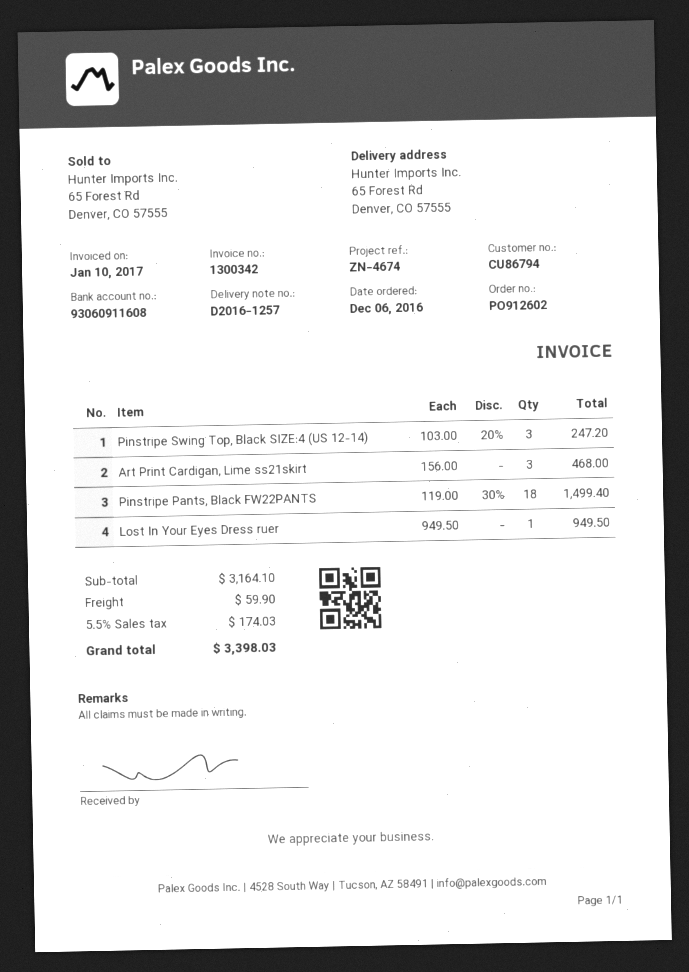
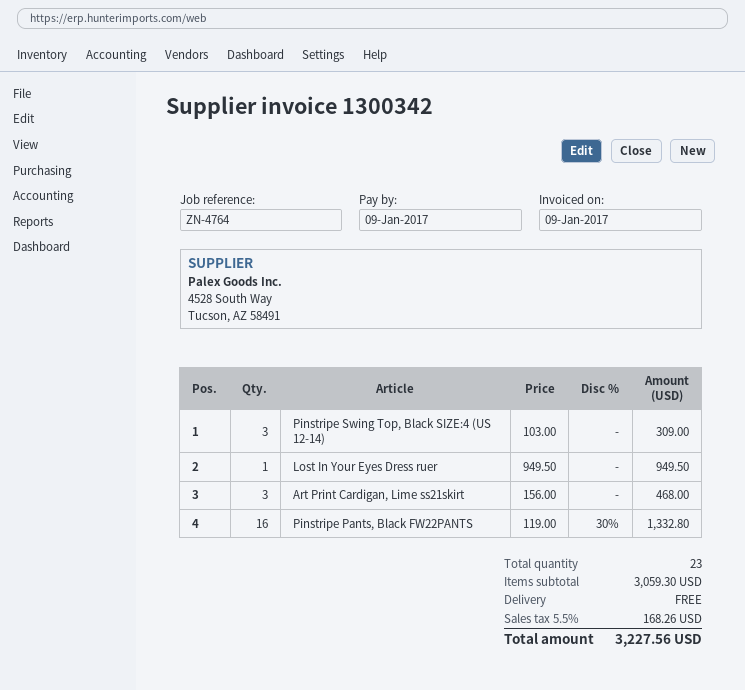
invoice date: 2017-01-10 -> 2017-01-09
reference: ZN-4674 -> ZN-4764
Pinstripe Swing Top, Black SIZE:4 (US 12-14): 3 x 103.00 - 20% = 247.20 -> 3 x 103.00 = 309.00
Pinstripe Pants, Black FW22PANTS: 18 x 119.00 - 30% = 1499.40 -> 16 x 119.00 - 30% = 1332.80
subtotal: 3164.10 -> 3059.30
shipping: 59.90 -> 0.00
tax: 5.5% = 174.03 -> 5.5% = 168.26
total: 3398.03 -> 3227.56

